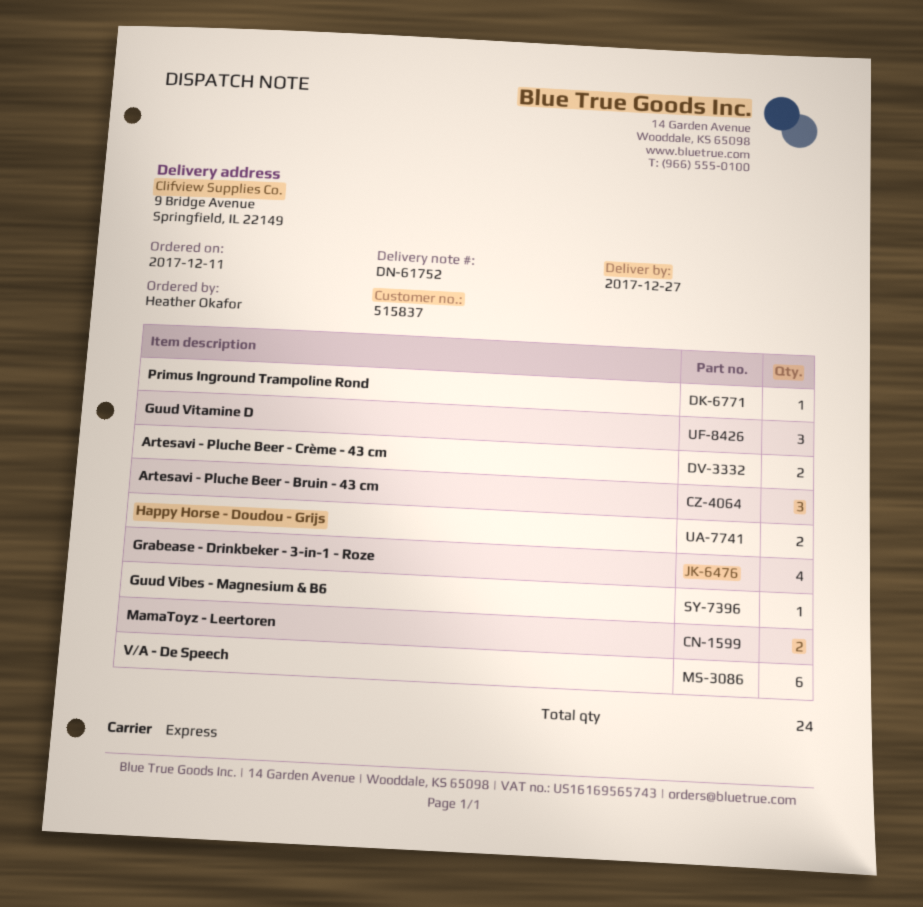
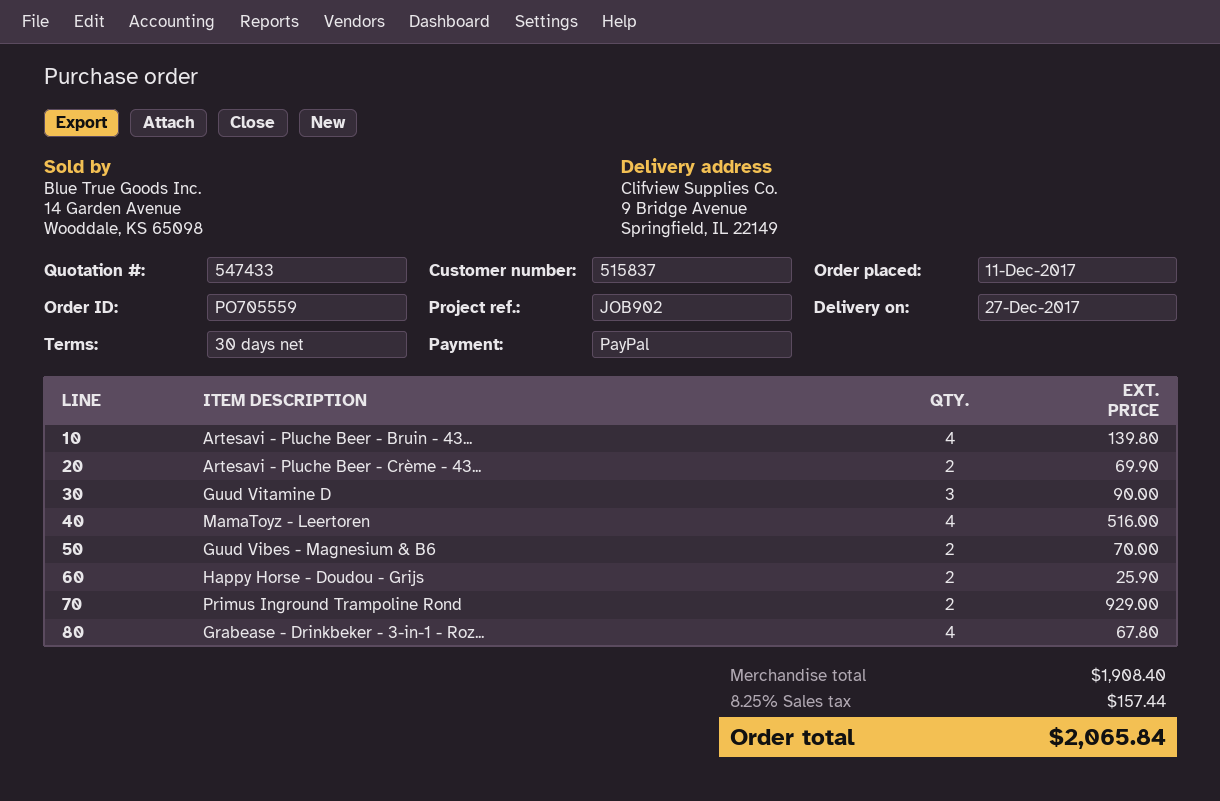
Primus Inground Trampoline Rond: 1 -> 2
Artesavi - Pluche Beer - Bruin - 43 cm: 3 -> 4
Guud Vibes - Magnesium & B6: 1 -> 2
MamaToyz - Leertoren: 2 -> 4
V/A - De Speech: 6 -> none

